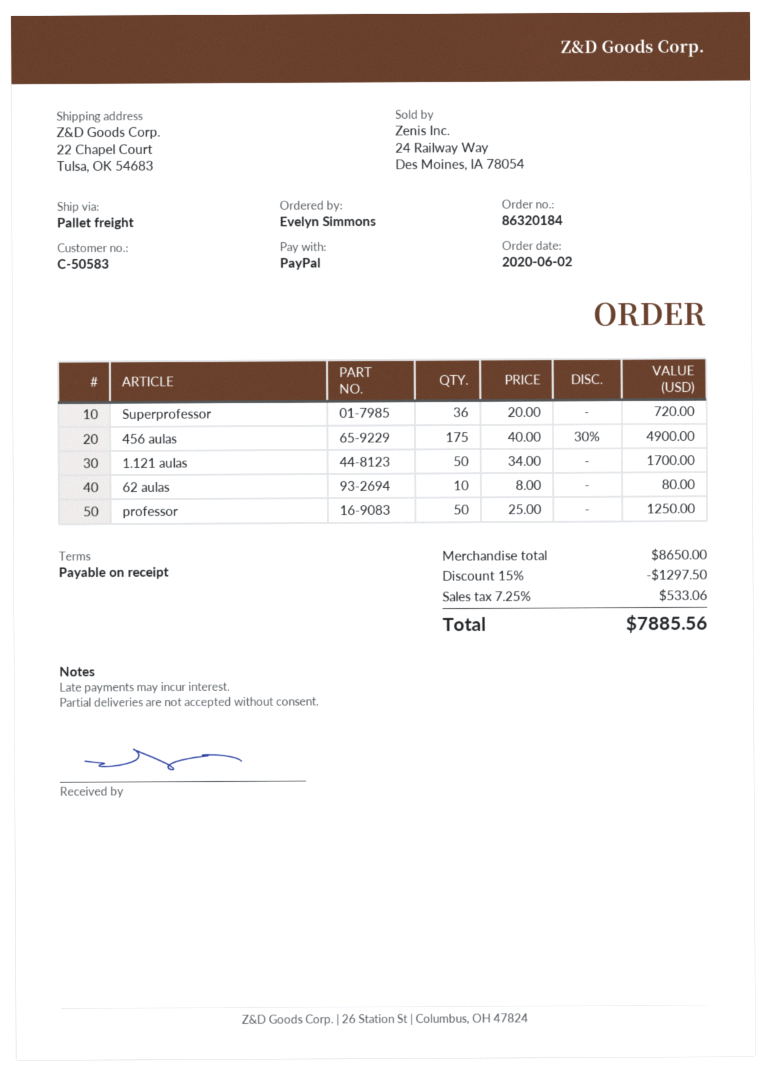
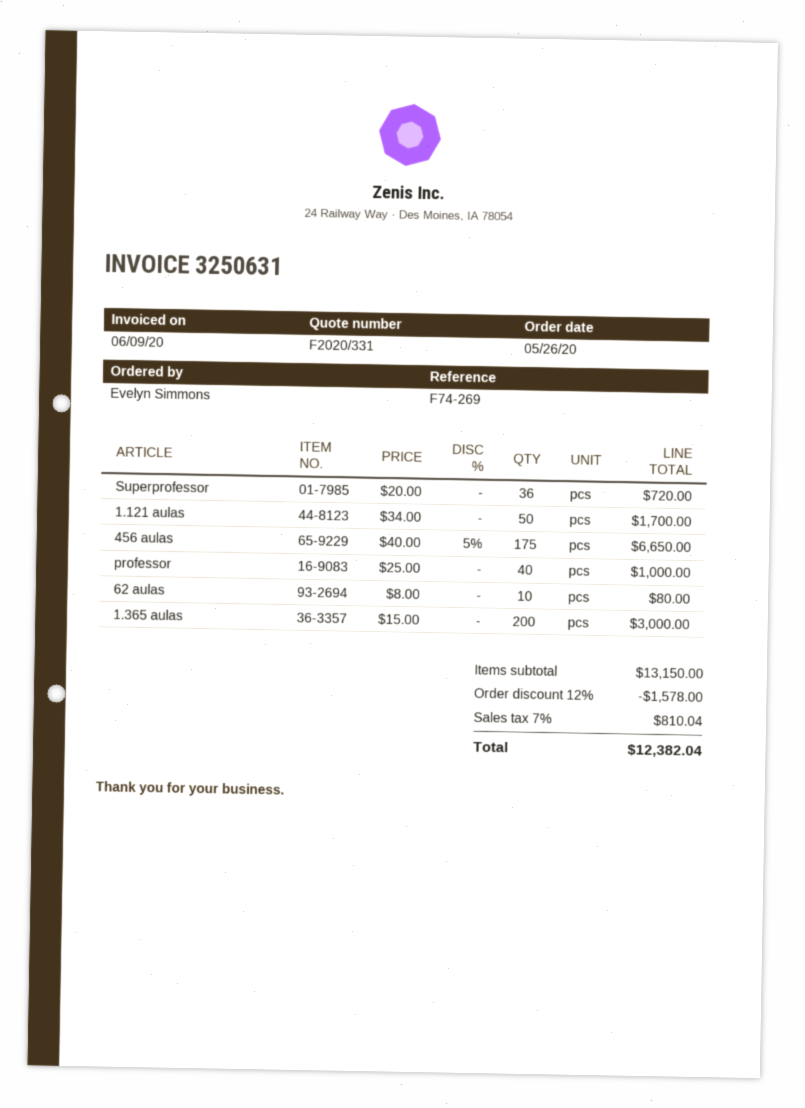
order date: 2020-06-02 -> 2020-05-26
456 aulas: 175 x 40.00 - 30% = 4900.00 -> 175 x 40.00 - 5% = 6650.00
professor: 50 x 25.00 = 1250.00 -> 40 x 25.00 = 1000.00
1.365 aulas: none -> 200 x 15.00 = 3000.00
subtotal: 8650.00 -> 13150.00
discount: 15% = 1297.50 -> 12% = 1578.00
tax: 7.25% = 533.06 -> 7% = 810.04
total: 7885.56 -> 12382.04

